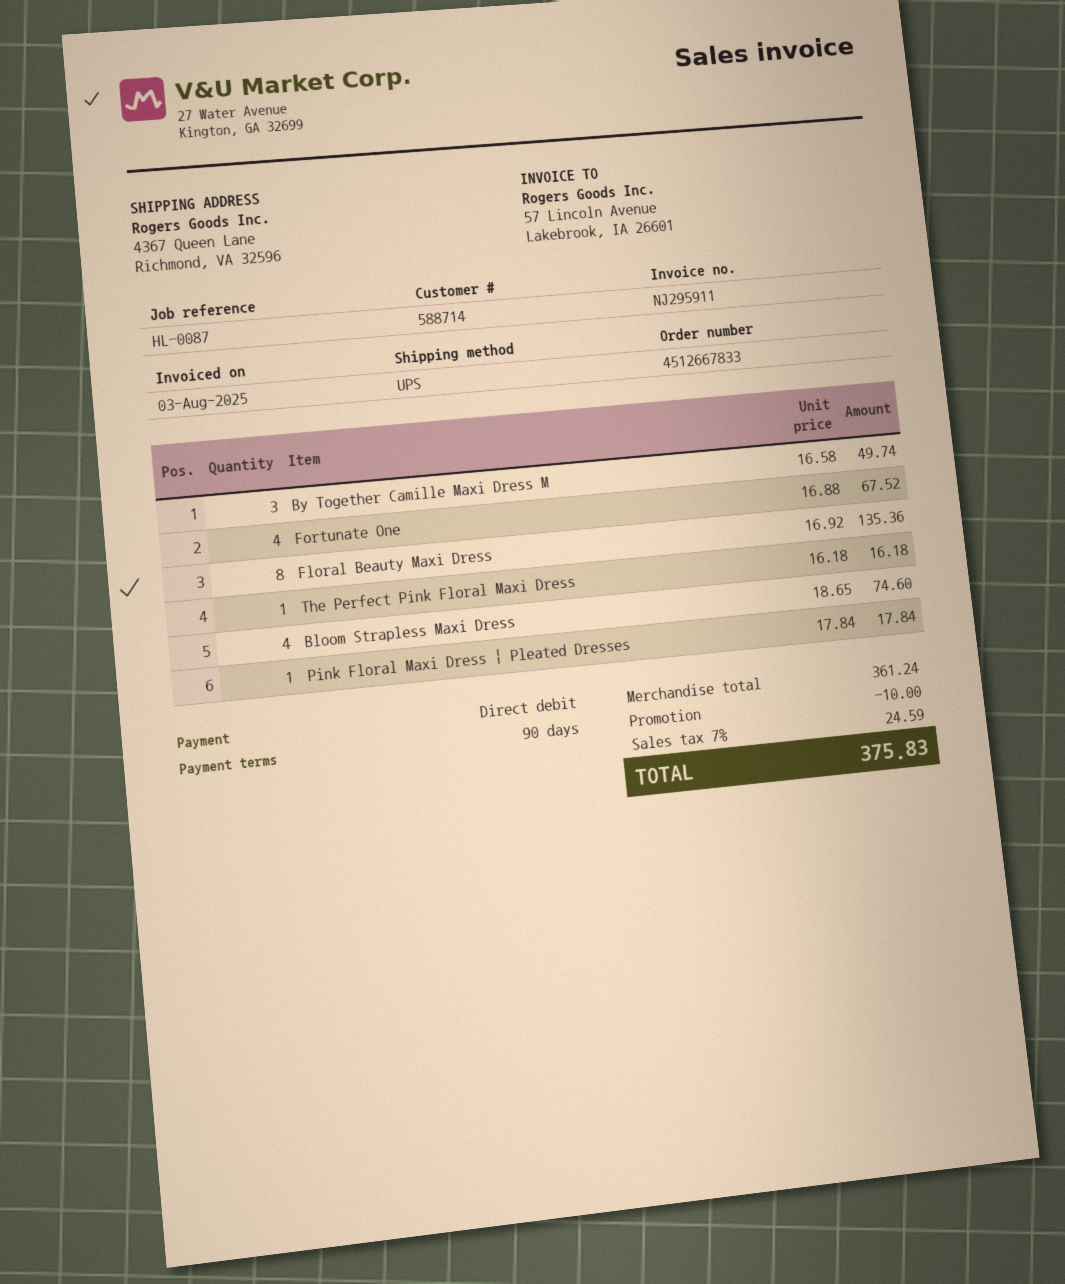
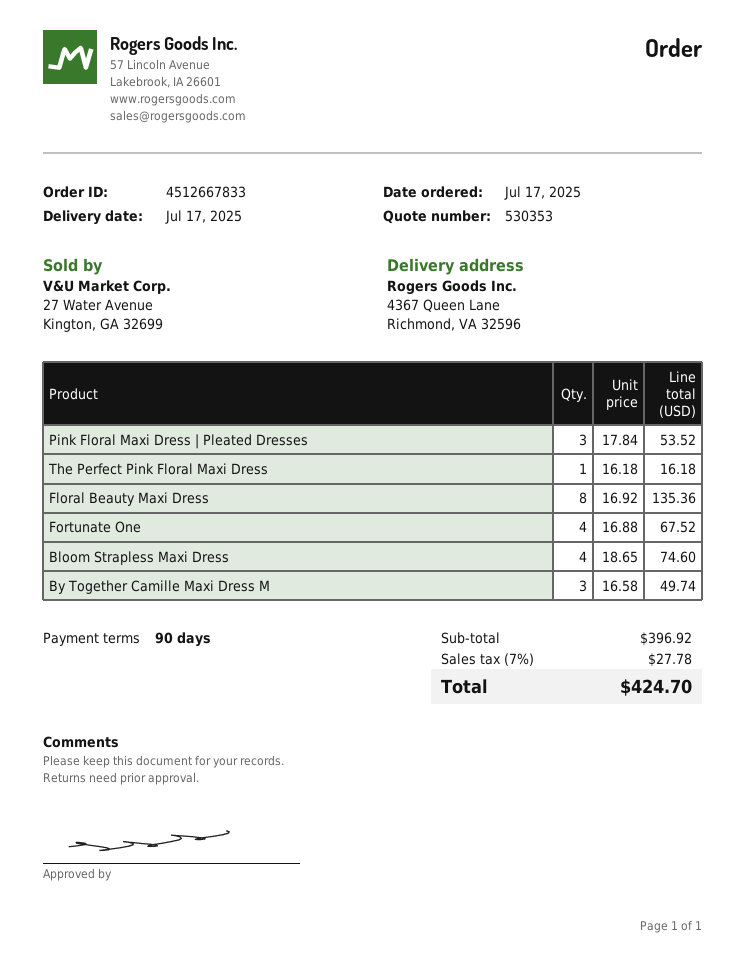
Pink Floral Maxi Dress | Pleated Dresses: 1 x 17.84 = 17.84 -> 3 x 17.84 = 53.52
subtotal: 361.24 -> 396.92
discount: 10.00 -> none
tax: 7% = 24.59 -> 7% = 27.78
total: 375.83 -> 424.70

